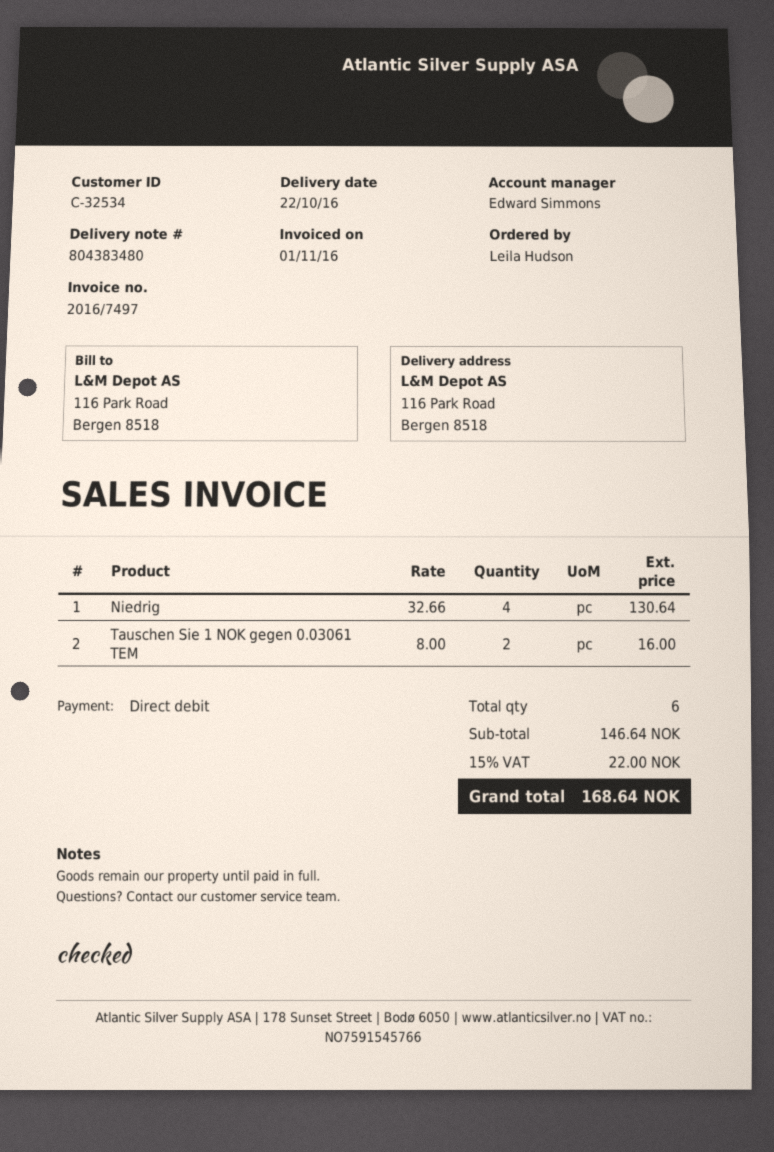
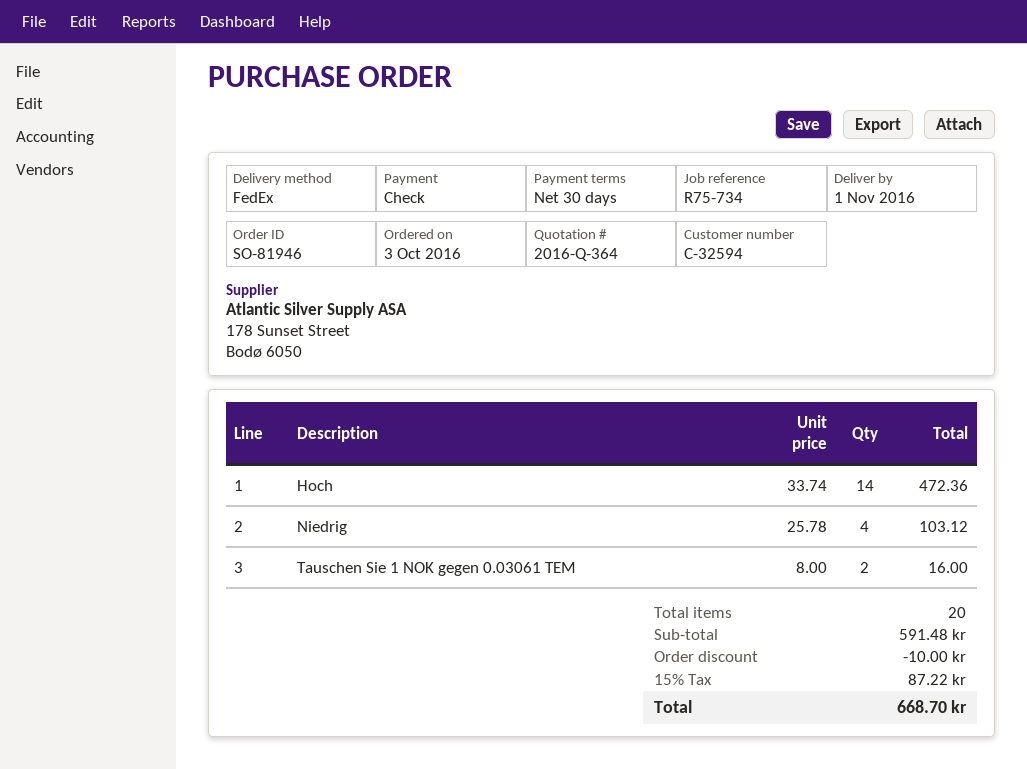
delivery date: 2016-10-22 -> 2016-11-01
customer number: C-32534 -> C-32594
payment method: direct debit -> cheque
Niedrig: 4 x 32.66 = 130.64 -> 4 x 25.78 = 103.12
Hoch: none -> 14 x 33.74 = 472.36
total quantity: 6 -> 20
subtotal: 146.64 -> 591.48
discount: none -> 10.00
tax: 15% = 22.00 -> 15% = 87.22
total: 168.64 -> 668.70

